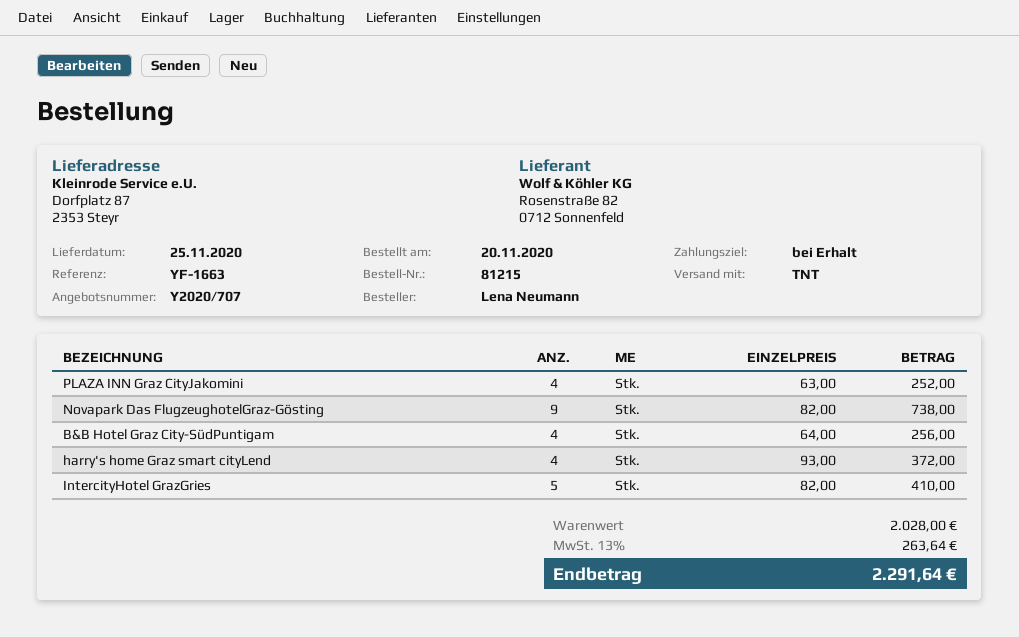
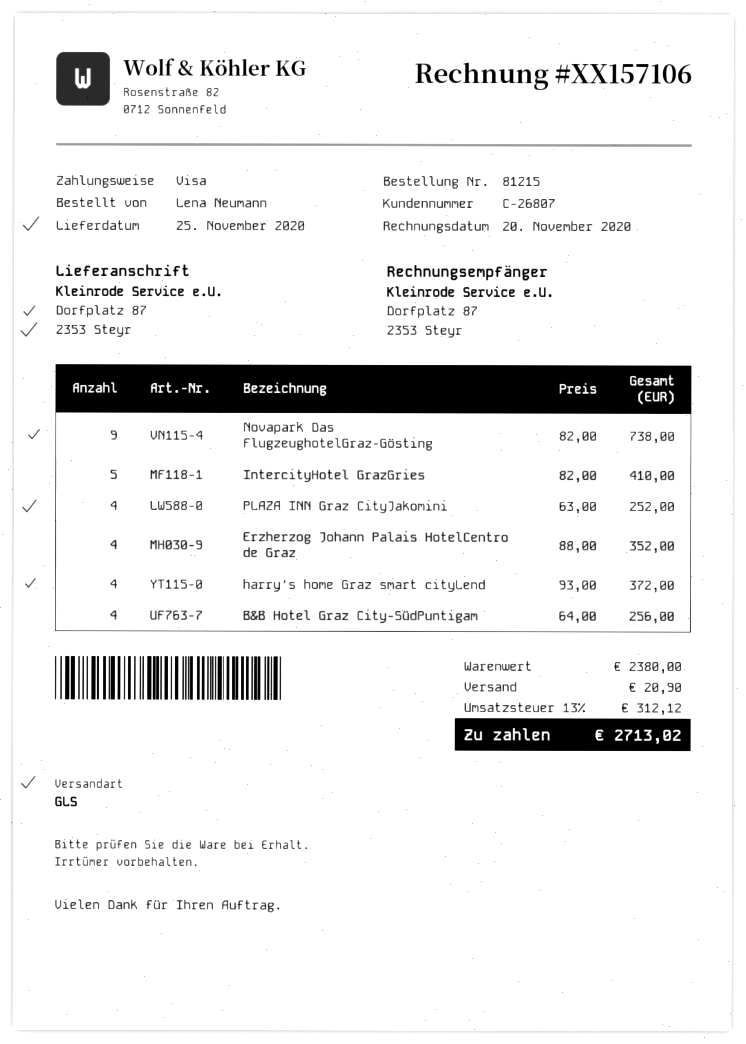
shipping method: TNT -> GLS
Erzherzog Johann Palais HotelCentro de Graz: none -> 4 x 88.00 = 352.00
subtotal: 2028.00 -> 2380.00
shipping: none -> 20.90
tax: 13% = 263.64 -> 13% = 312.12
total: 2291.64 -> 2713.02

